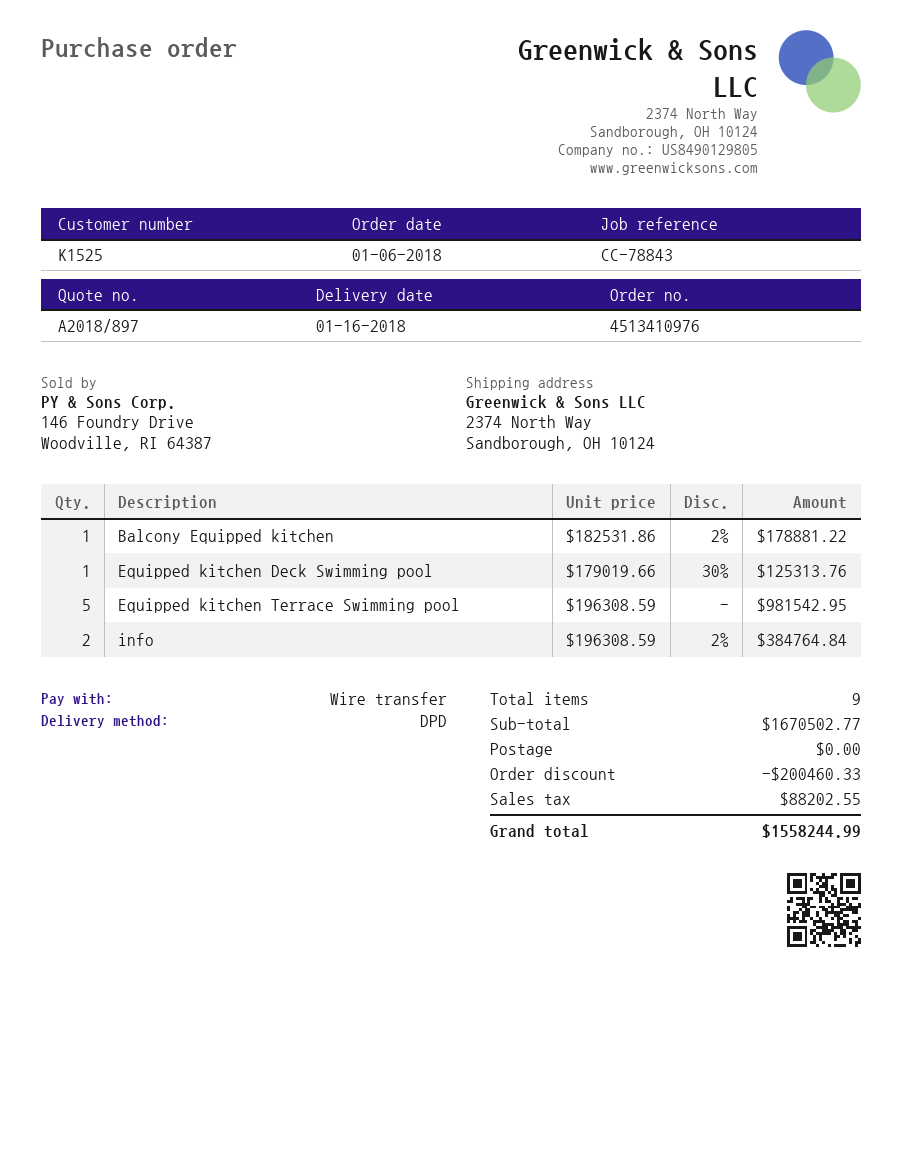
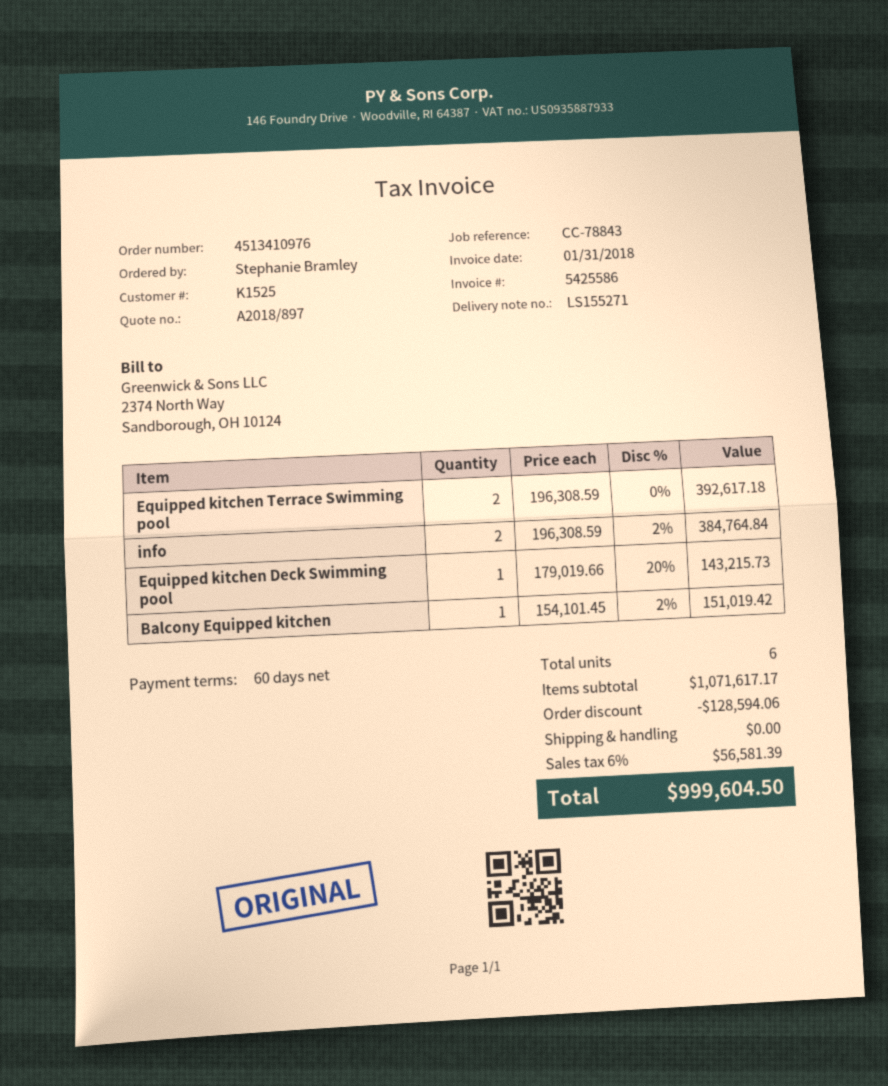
Balcony Equipped kitchen: 1 x 182531.86 - 2% = 178881.22 -> 1 x 154101.45 - 2% = 151019.42
Equipped kitchen Deck Swimming pool: 1 x 179019.66 - 30% = 125313.76 -> 1 x 179019.66 - 20% = 143215.73
Equipped kitchen Terrace Swimming pool: 5 x 196308.59 = 981542.95 -> 2 x 196308.59 = 392617.18
total quantity: 9 -> 6
subtotal: 1670502.77 -> 1071617.17
discount: 200460.33 -> 128594.06
tax: 88202.55 -> 56581.39
total: 1558244.99 -> 999604.50

